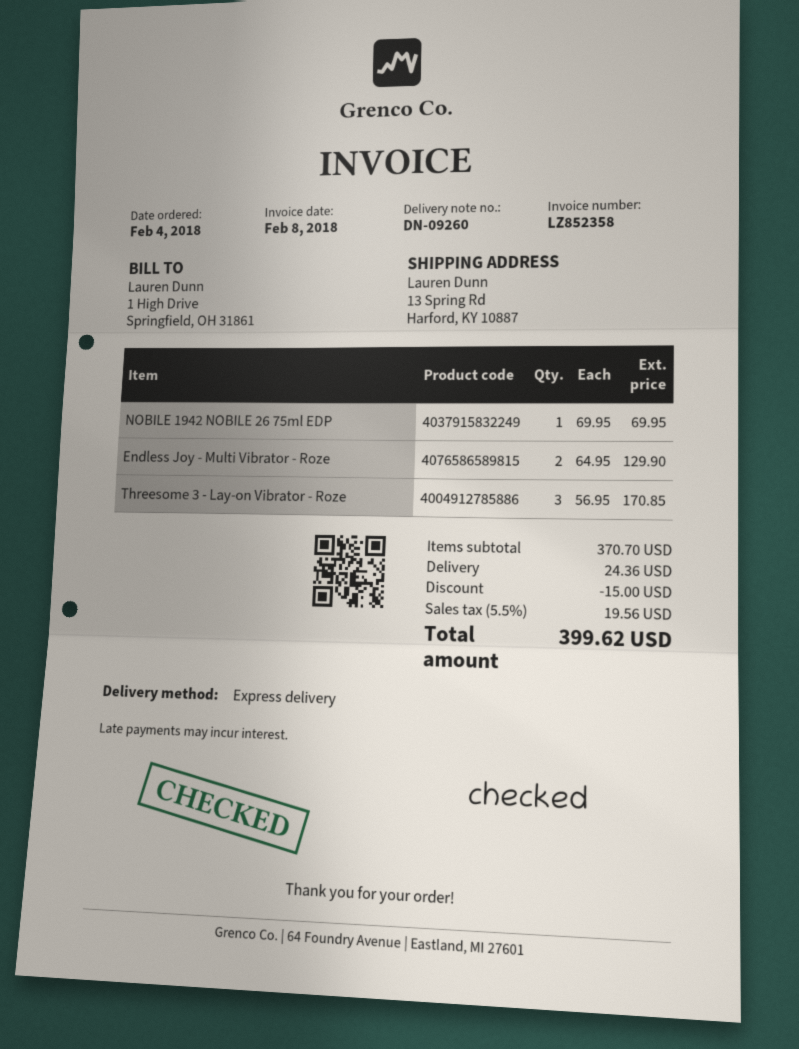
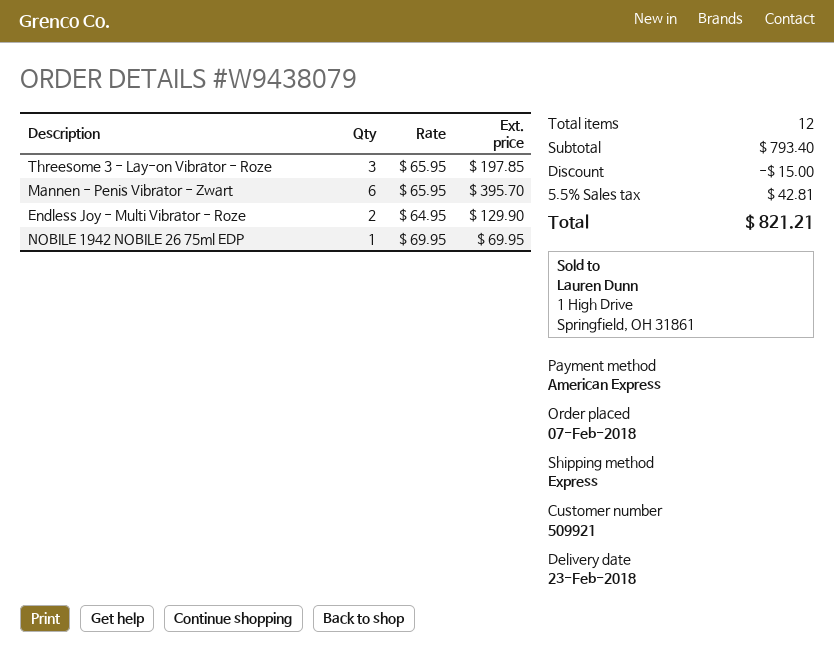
order date: 2018-02-04 -> 2018-02-07
Threesome 3 - Lay-on Vibrator - Roze: 3 x 56.95 = 170.85 -> 3 x 65.95 = 197.85
Mannen - Penis Vibrator - Zwart: none -> 6 x 65.95 = 395.70
subtotal: 370.70 -> 793.40
shipping: 24.36 -> none
tax: 5.5% = 19.56 -> 5.5% = 42.81
total: 399.62 -> 821.21

